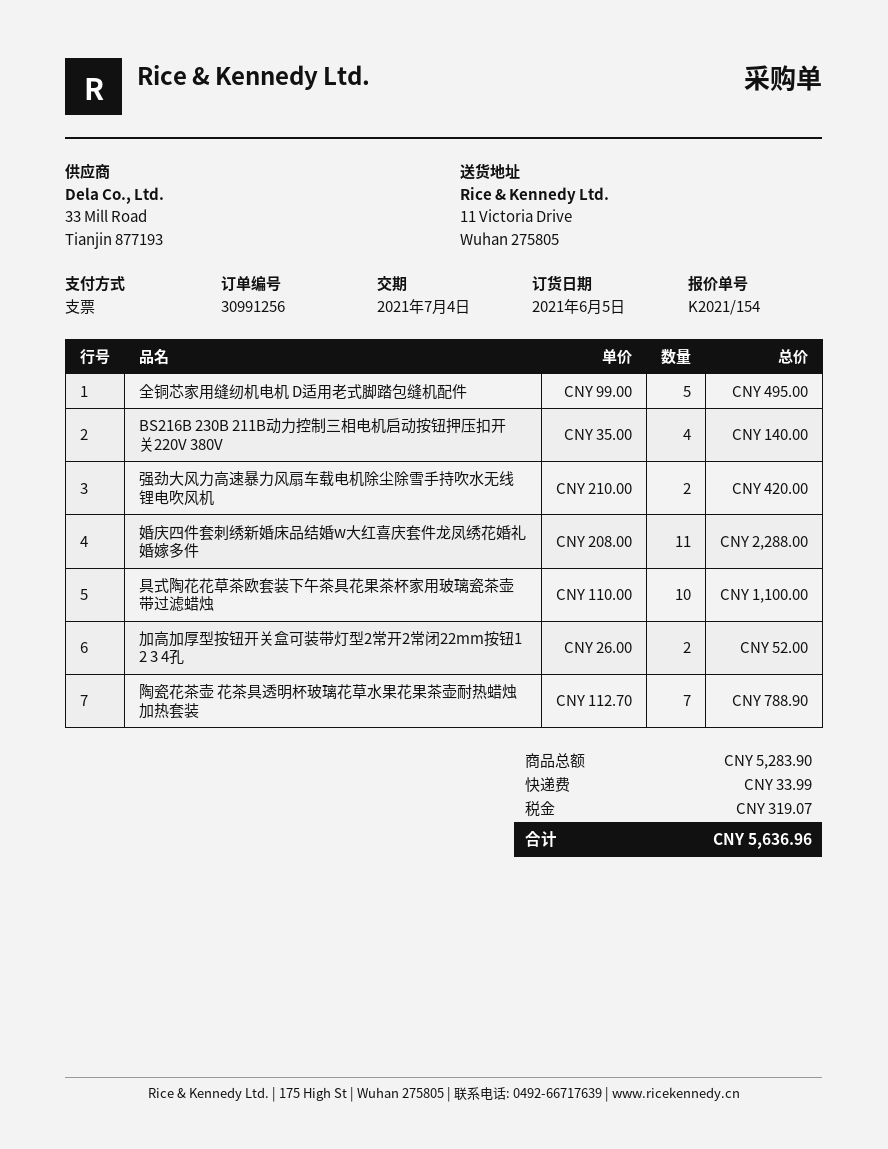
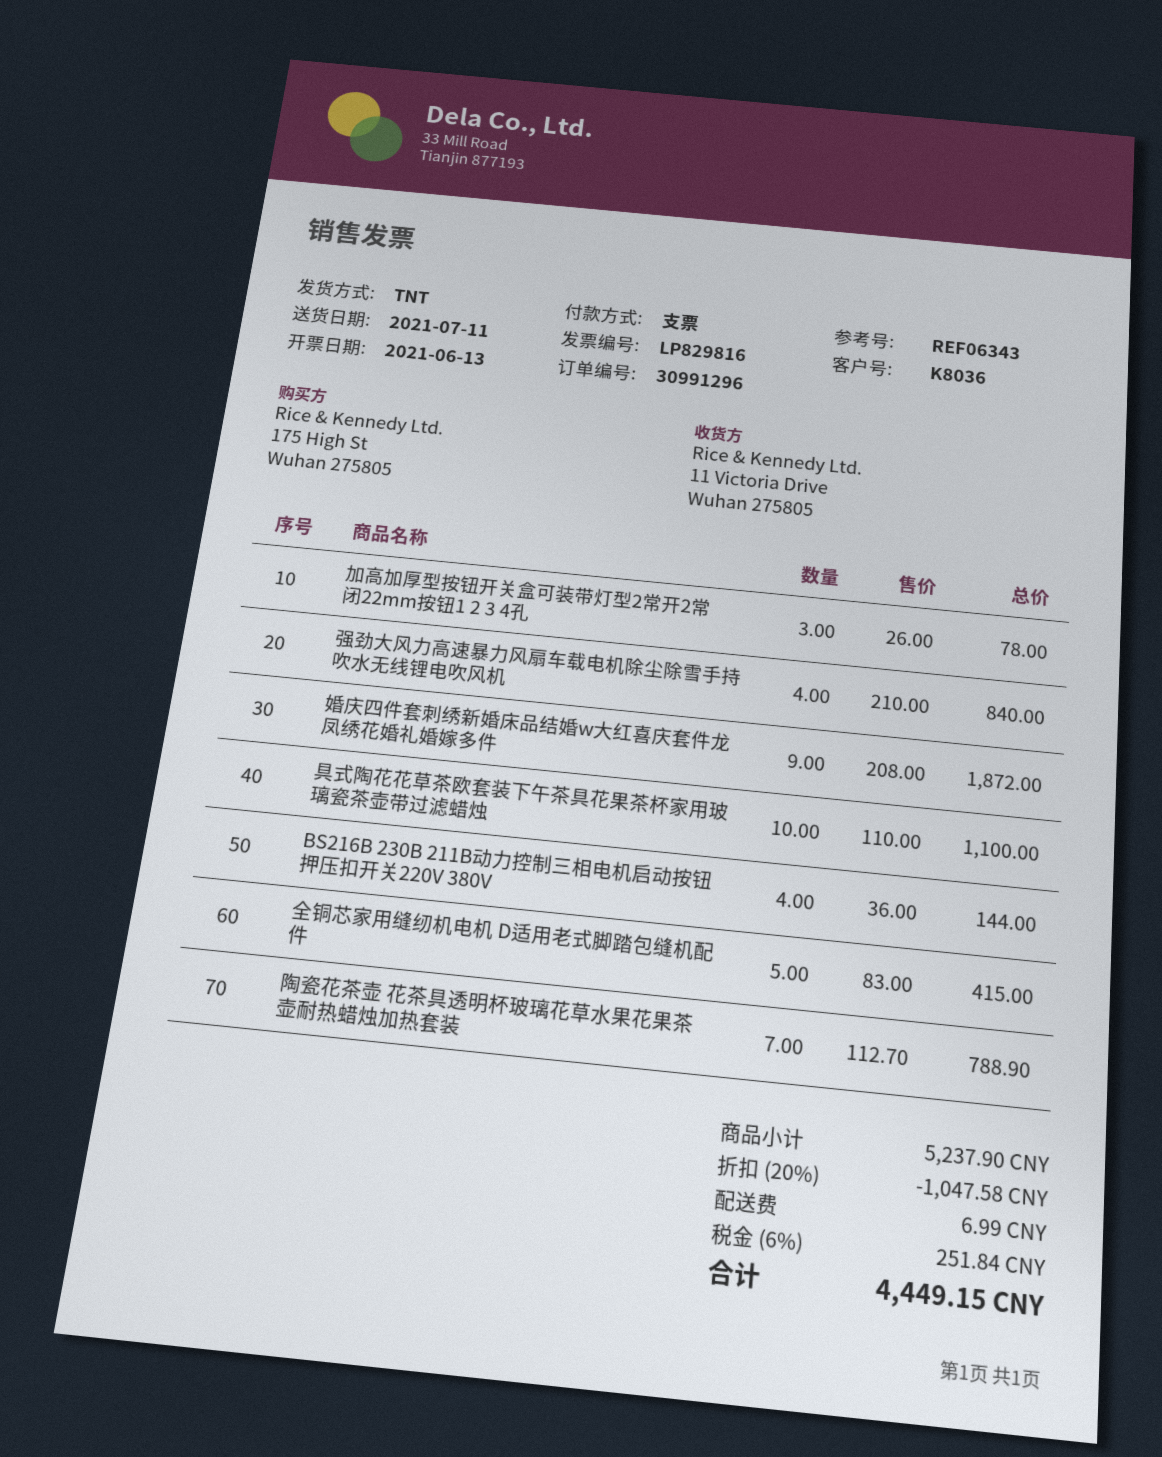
order number: 30991256 -> 30991296
delivery date: 2021-07-04 -> 2021-07-11
全铜芯家用缝纫机电机 D适用老式脚踏包缝机配件: 5 x 99.00 = 495.00 -> 5 x 83.00 = 415.00
BS216B 230B 211B动力控制三相电机启动按钮押压扣开关220V 380V: 4 x 35.00 = 140.00 -> 4 x 36.00 = 144.00
强劲大风力高速暴力风扇车载电机除尘除雪手持吹水无线锂电吹风机: 2 x 210.00 = 420.00 -> 4 x 210.00 = 840.00
婚庆四件套刺绣新婚床品结婚w大红喜庆套件龙凤绣花婚礼婚嫁多件: 11 x 208.00 = 2288.00 -> 9 x 208.00 = 1872.00
加高加厚型按钮开关盒可装带灯型2常开2常闭22mm按钮1 2 3 4孔: 2 x 26.00 = 52.00 -> 3 x 26.00 = 78.00
subtotal: 5283.90 -> 5237.90
discount: none -> 20% = 1047.58
shipping: 33.99 -> 6.99
tax: 319.07 -> 251.84
total: 5636.96 -> 4449.15

